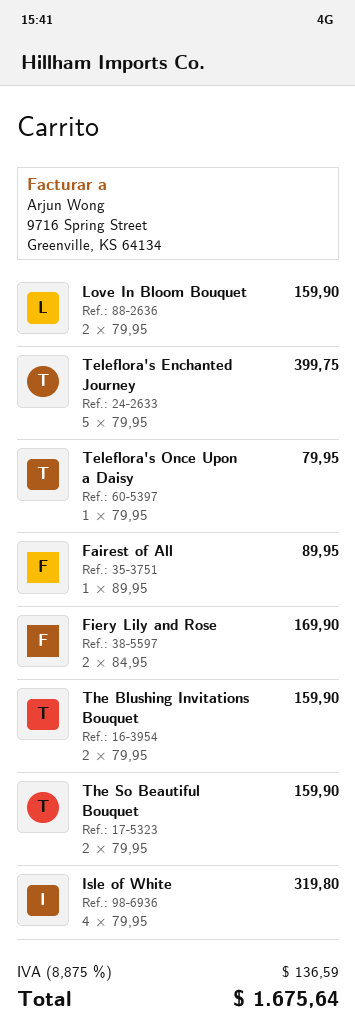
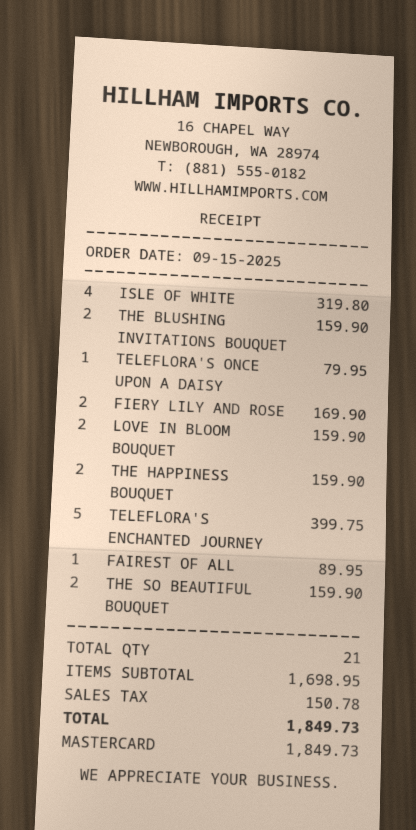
THE HAPPINESS BOUQUET: none -> 2 for 159.90
tax: 136.59 -> 150.78
total: 1675.64 -> 1849.73

